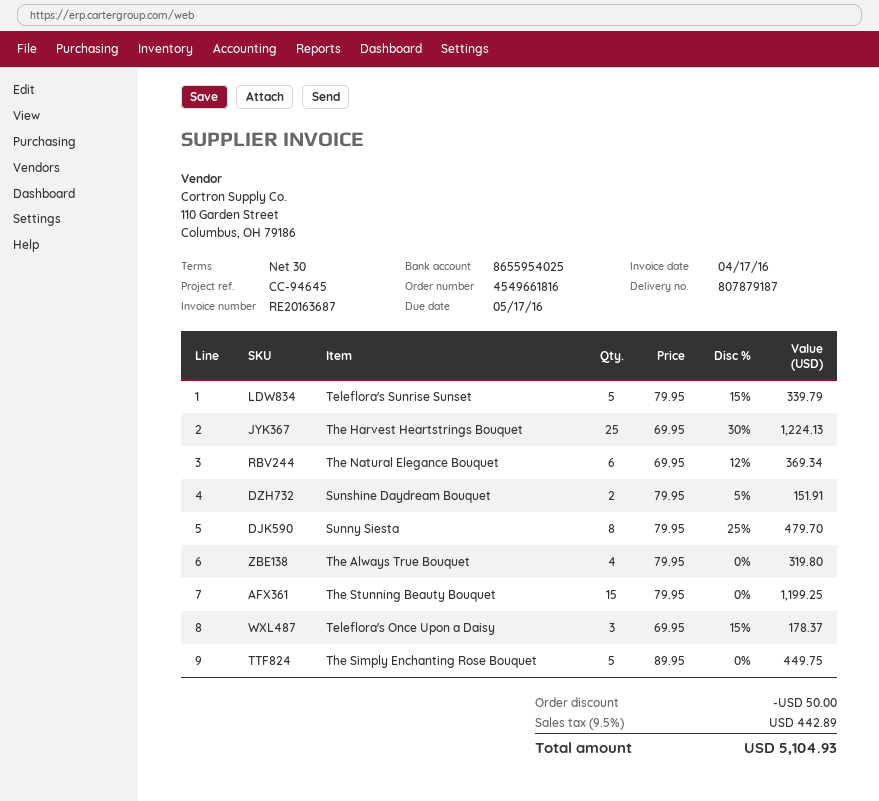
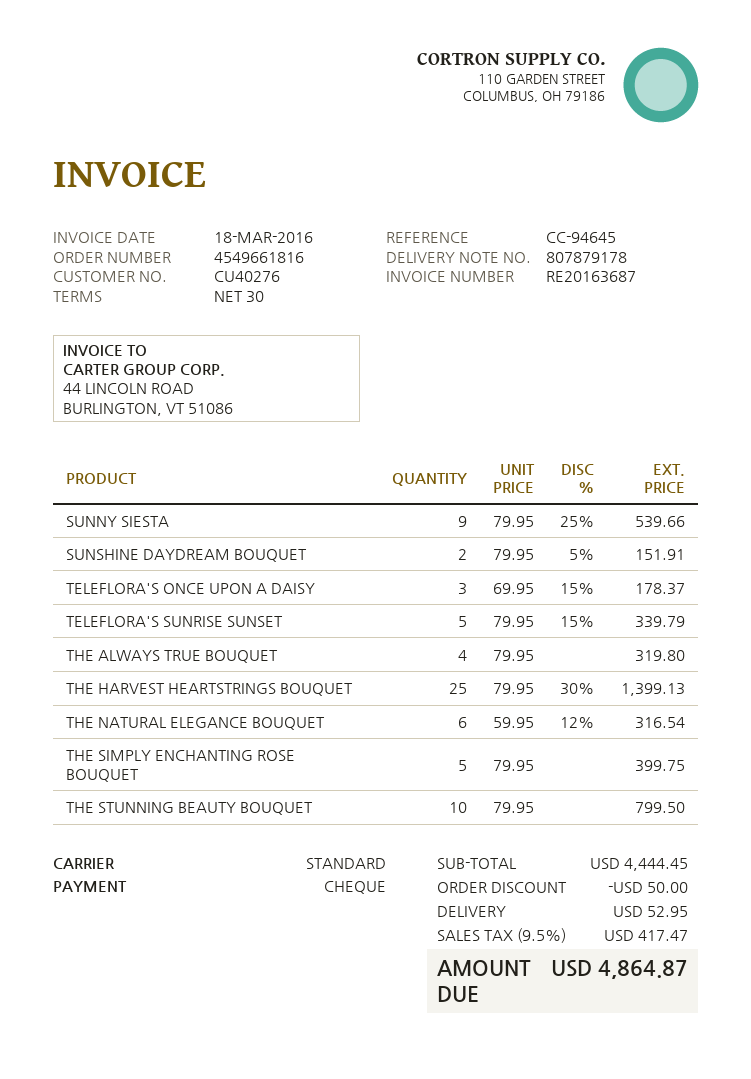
delivery note number: 807879187 -> 807879178
invoice date: 2016-04-17 -> 2016-03-18
The Harvest Heartstrings Bouquet: 25 x 69.95 - 30% = 1224.13 -> 25 x 79.95 - 30% = 1399.13
The Natural Elegance Bouquet: 6 x 69.95 - 12% = 369.34 -> 6 x 59.95 - 12% = 316.54
Sunny Siesta: 8 x 79.95 - 25% = 479.70 -> 9 x 79.95 - 25% = 539.66
The Stunning Beauty Bouquet: 15 x 79.95 = 1199.25 -> 10 x 79.95 = 799.50
The Simply Enchanting Rose Bouquet: 5 x 89.95 = 449.75 -> 5 x 79.95 = 399.75
shipping: none -> 52.95
tax: 9.5% = 442.89 -> 9.5% = 417.47
total: 5104.93 -> 4864.87

